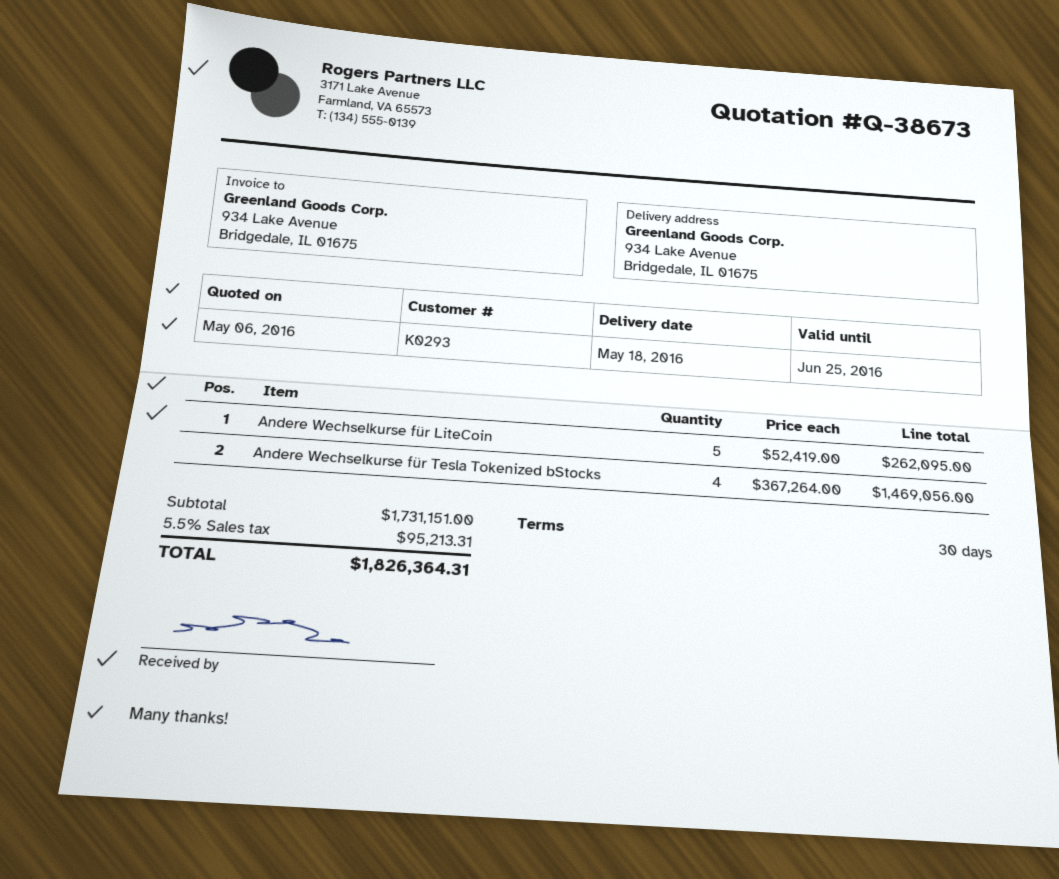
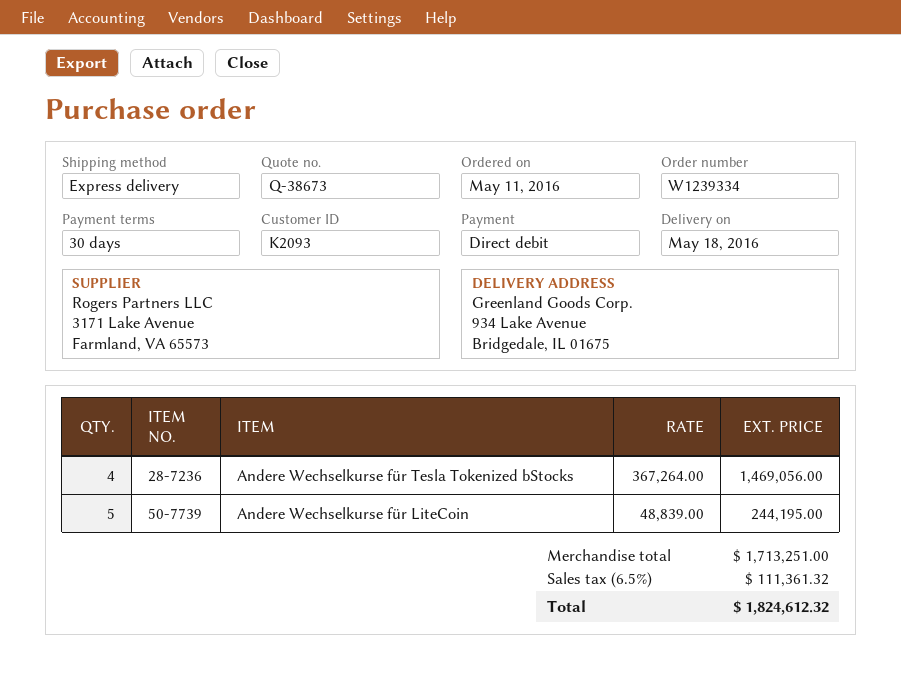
customer number: K0293 -> K2093
Andere Wechselkurse für LiteCoin: 5 x 52419.00 = 262095.00 -> 5 x 48839.00 = 244195.00
subtotal: 1731151.00 -> 1713251.00
tax: 5.5% = 95213.31 -> 6.5% = 111361.32
total: 1826364.31 -> 1824612.32

